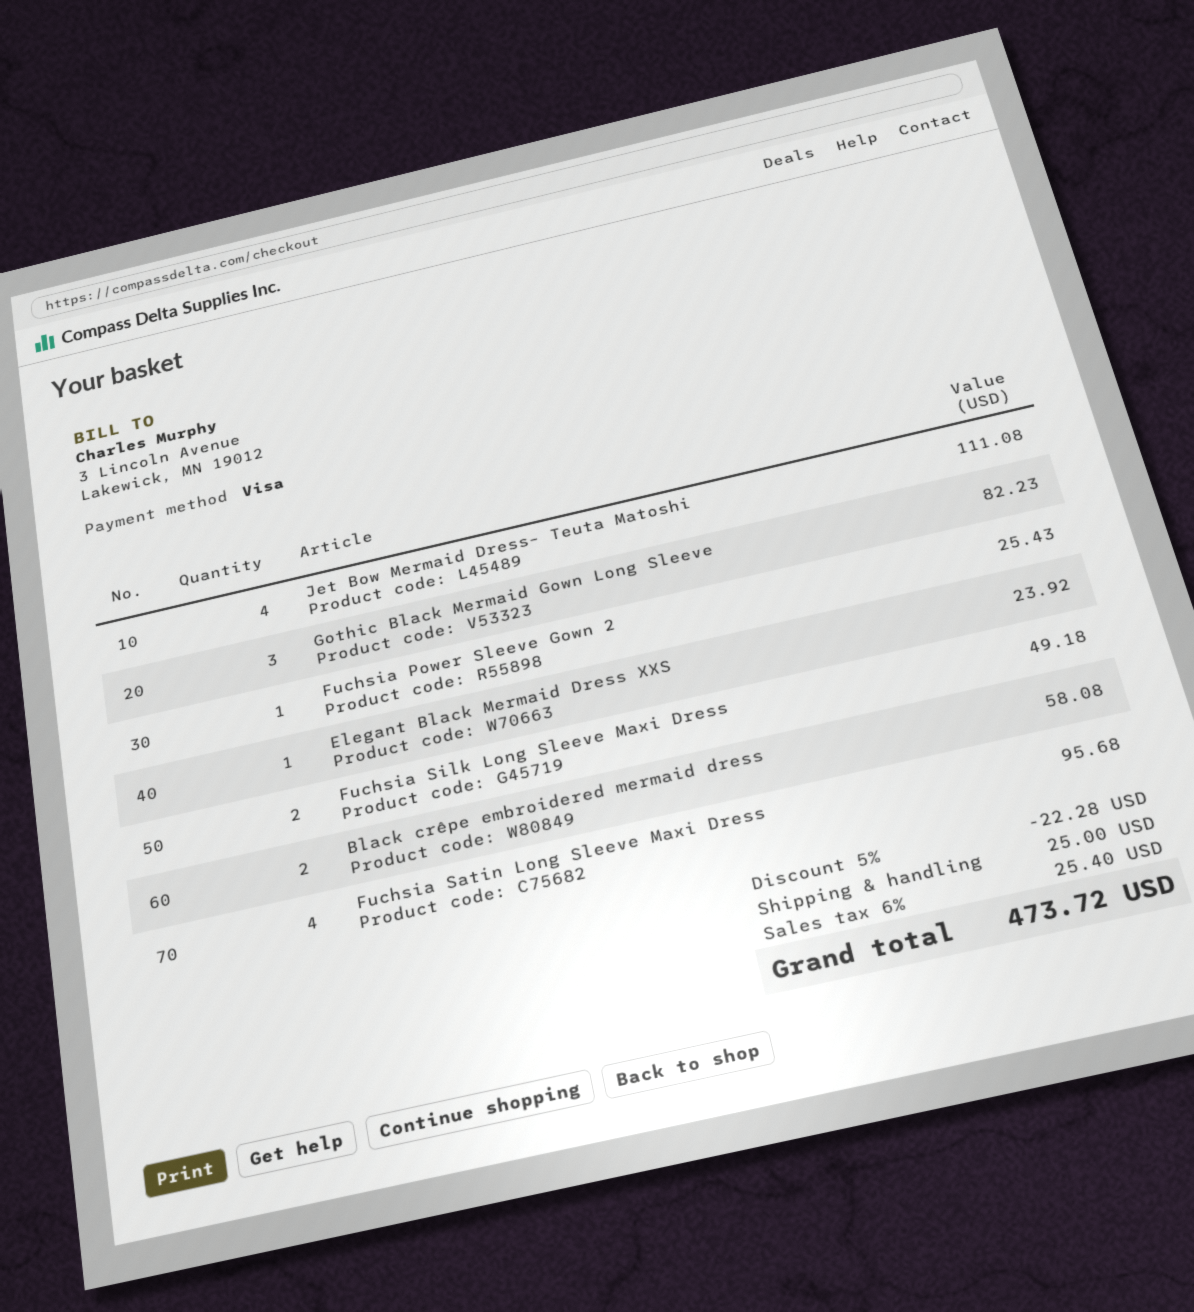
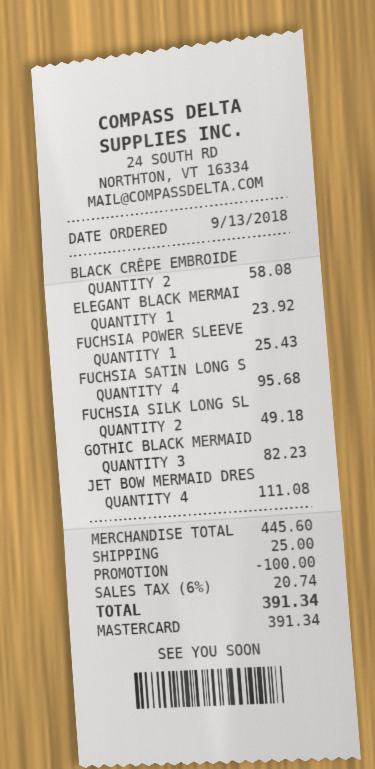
payment method: Visa -> Mastercard
discount: 22.28 -> 100.00
tax: 6% = 25.40 -> 6% = 20.74
total: 473.72 -> 391.34

